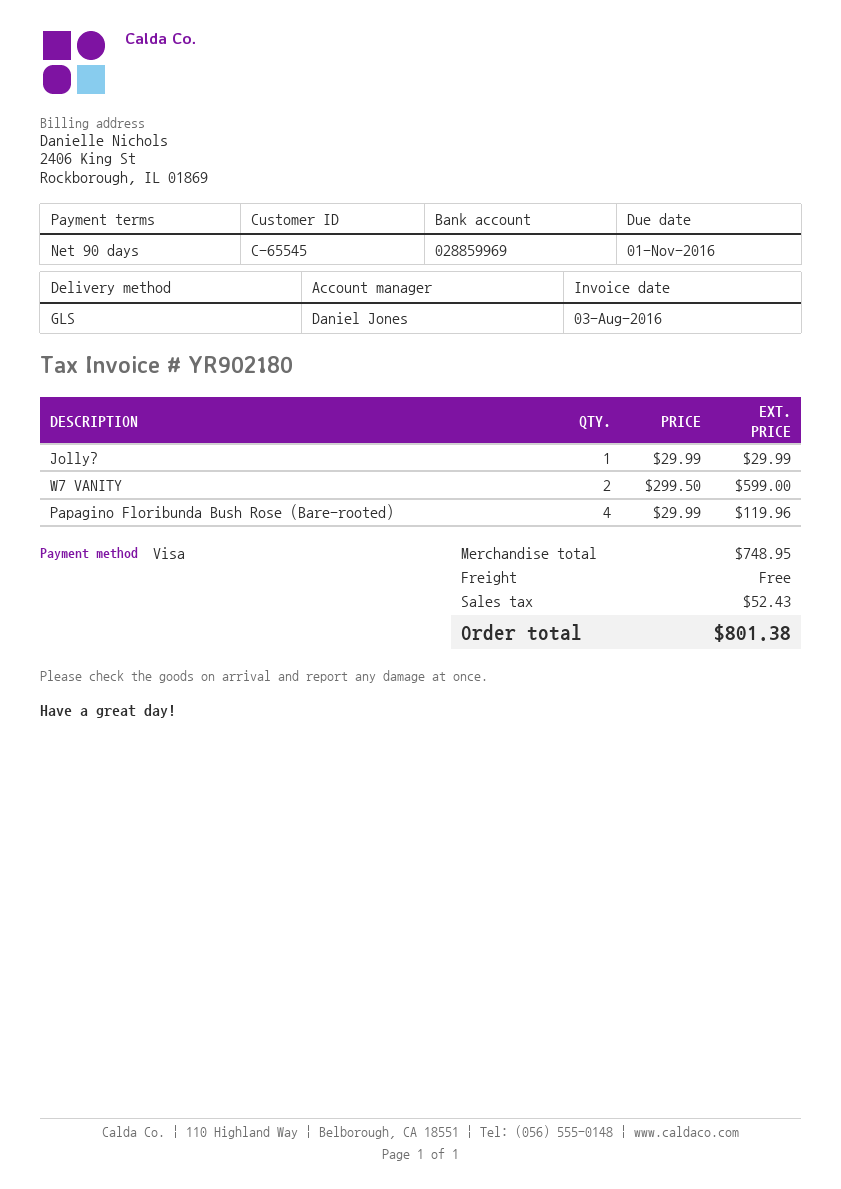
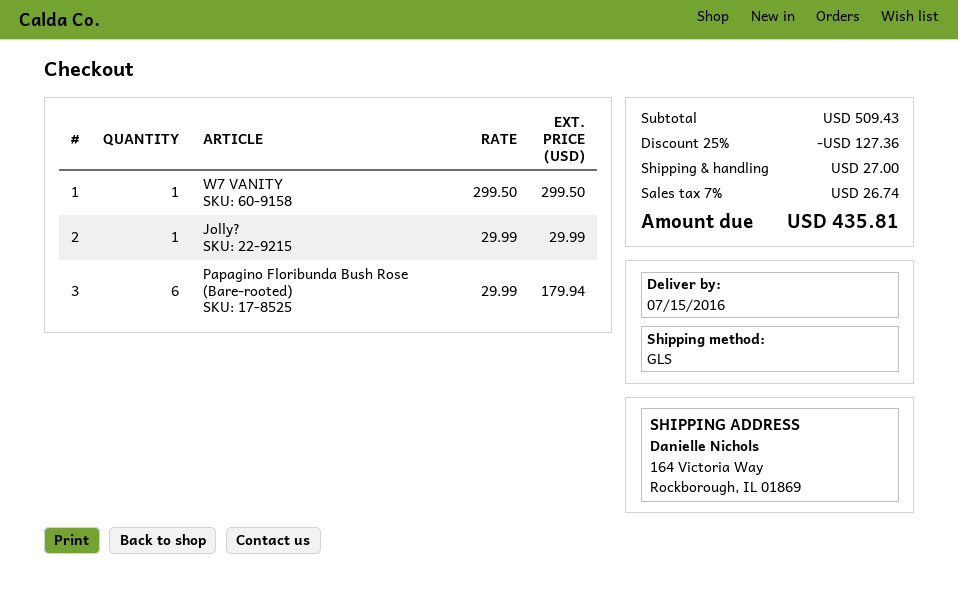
W7 VANITY: 2 x 299.50 = 599.00 -> 1 x 299.50 = 299.50
Papagino Floribunda Bush Rose (Bare-rooted): 4 x 29.99 = 119.96 -> 6 x 29.99 = 179.94
subtotal: 748.95 -> 509.43
discount: none -> 25% = 127.36
shipping: 0.00 -> 27.00
tax: 52.43 -> 26.74
total: 801.38 -> 435.81

